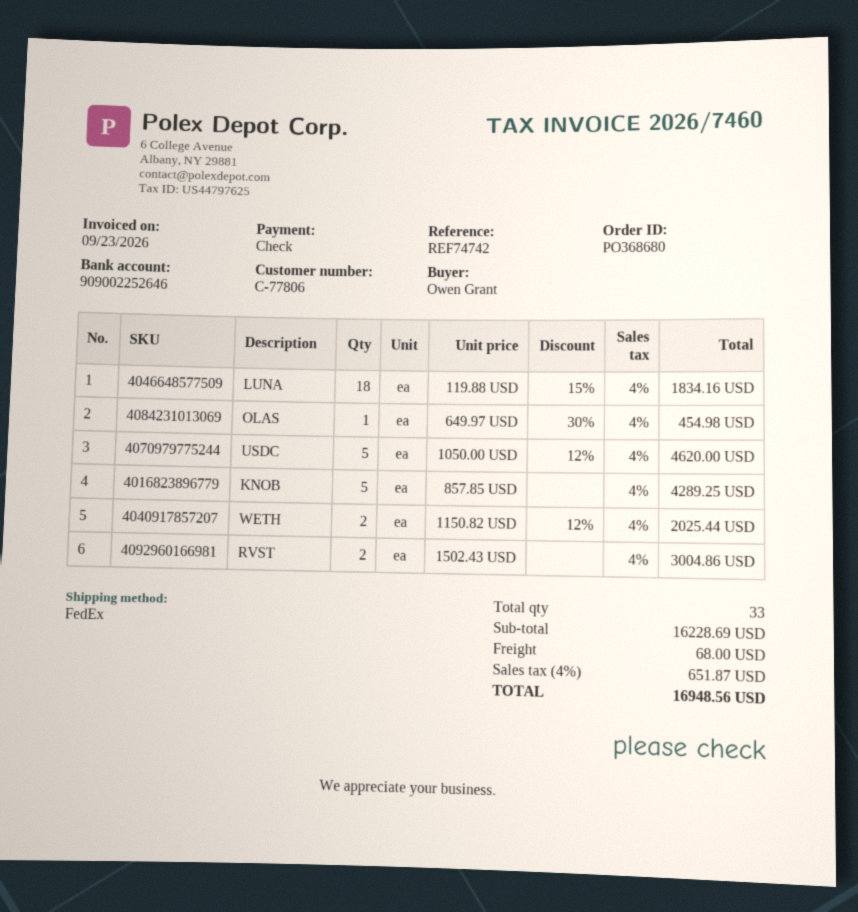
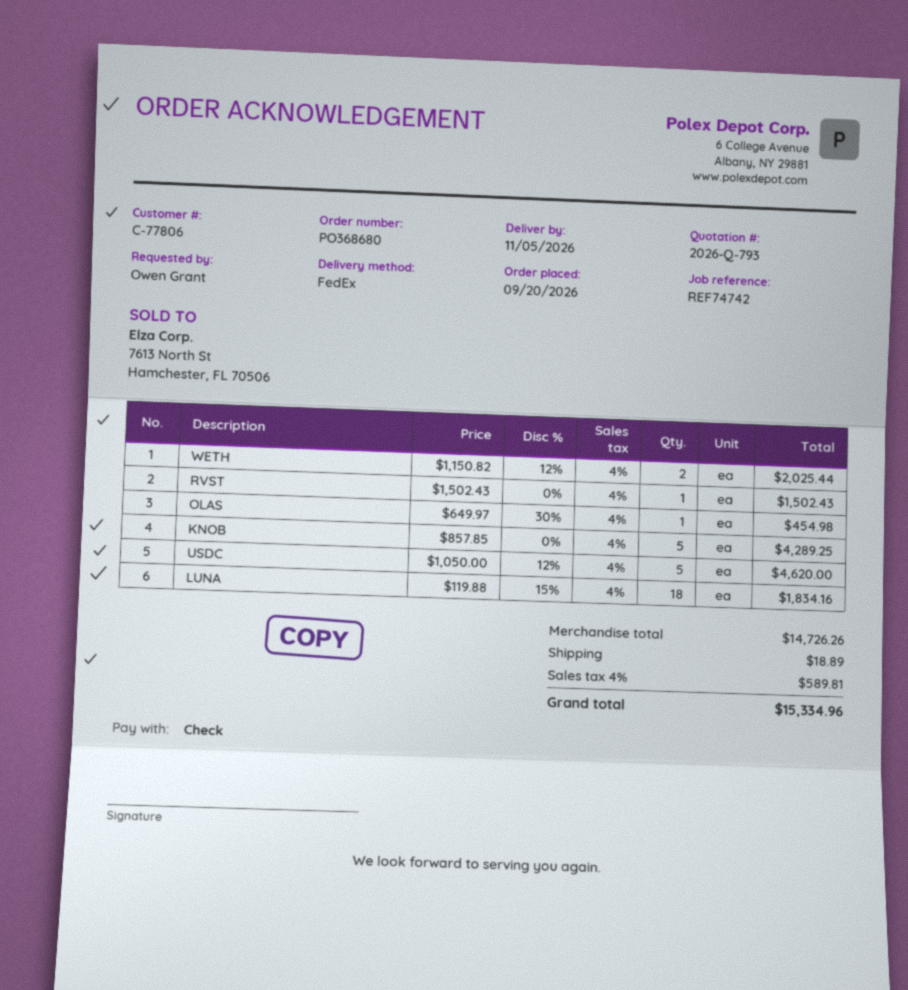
RVST: 2 x 1502.43 = 3004.86 -> 1 x 1502.43 = 1502.43
subtotal: 16228.69 -> 14726.26
shipping: 68.00 -> 18.89
tax: 4% = 651.87 -> 4% = 589.81
total: 16948.56 -> 15334.96

